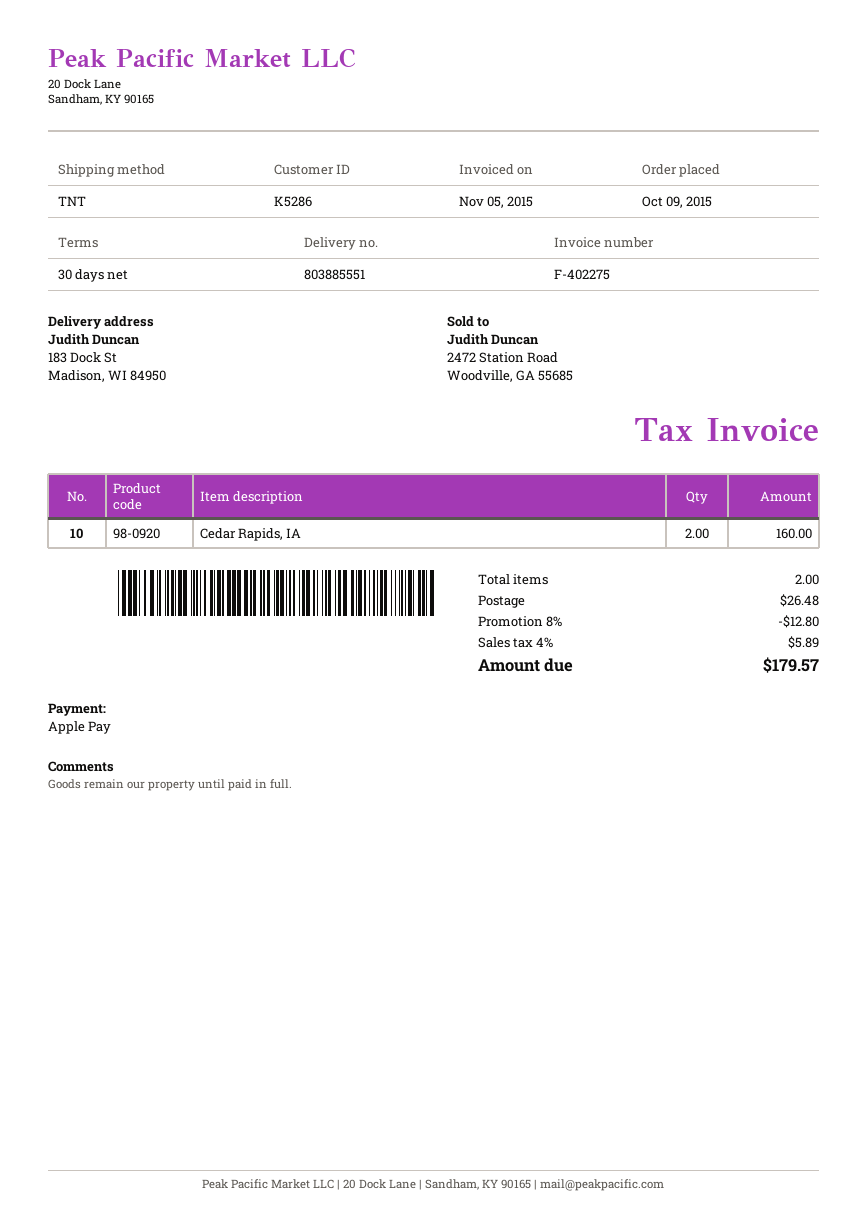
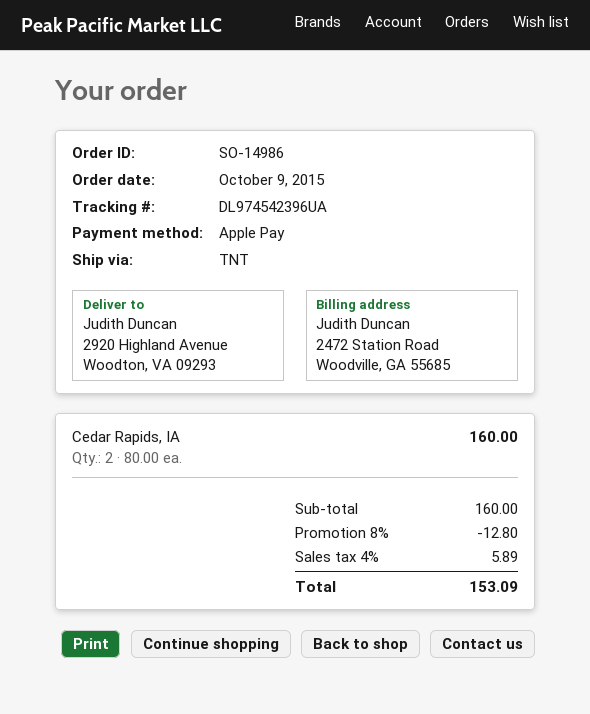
ship to: 183 Dock St, Madison, WI 84950 -> 2920 Highland Avenue, Woodton, VA 09293
shipping: 26.48 -> none
total: 179.57 -> 153.09

